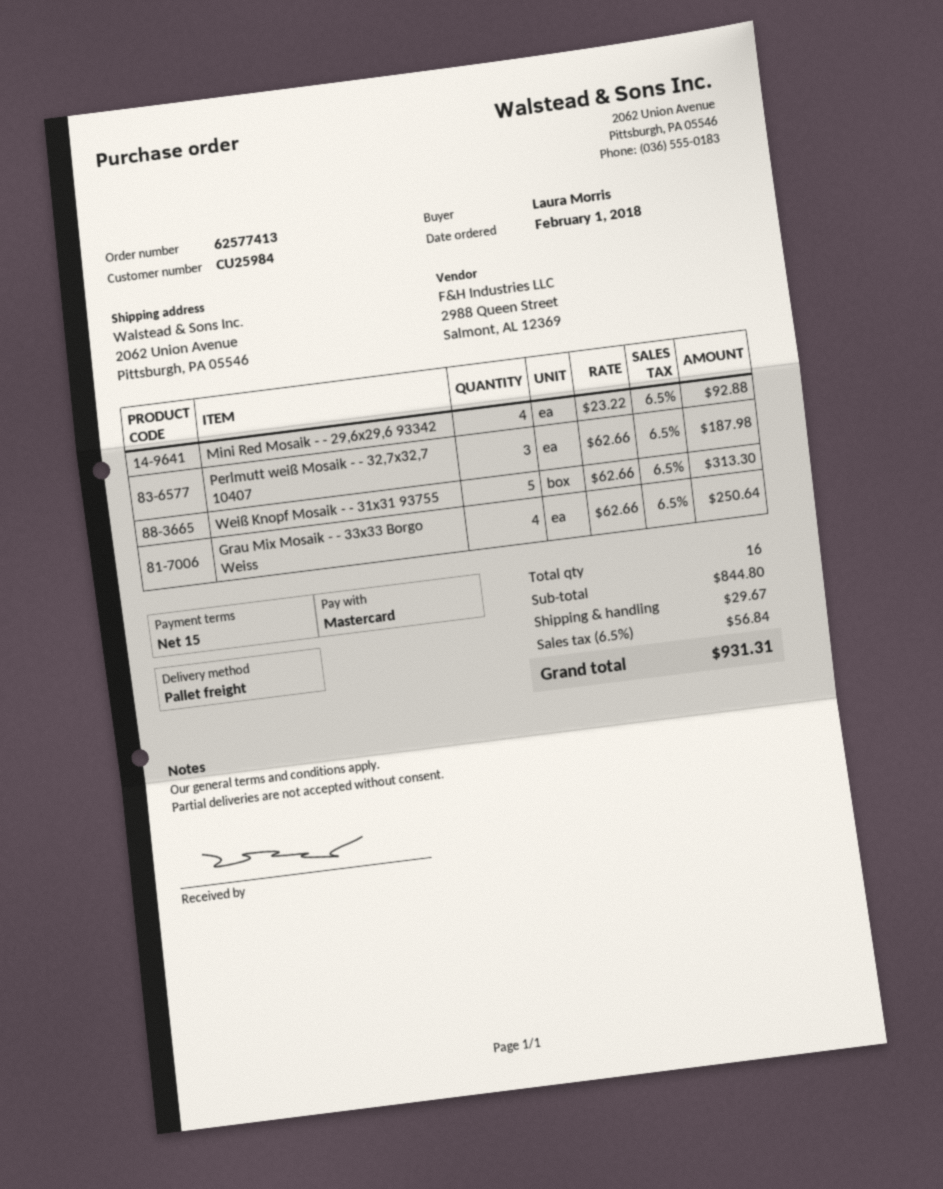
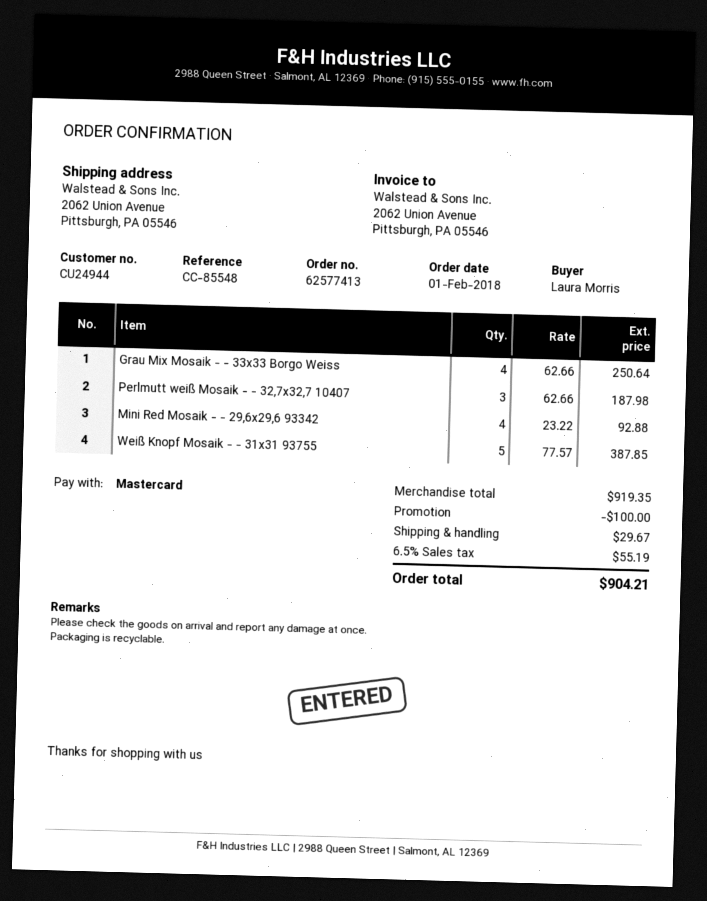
customer number: CU25984 -> CU24944
Weiß Knopf Mosaik - - 31x31 93755: 5 x 62.66 = 313.30 -> 5 x 77.57 = 387.85
subtotal: 844.80 -> 919.35
discount: none -> 100.00
tax: 6.5% = 56.84 -> 6.5% = 55.19
total: 931.31 -> 904.21

